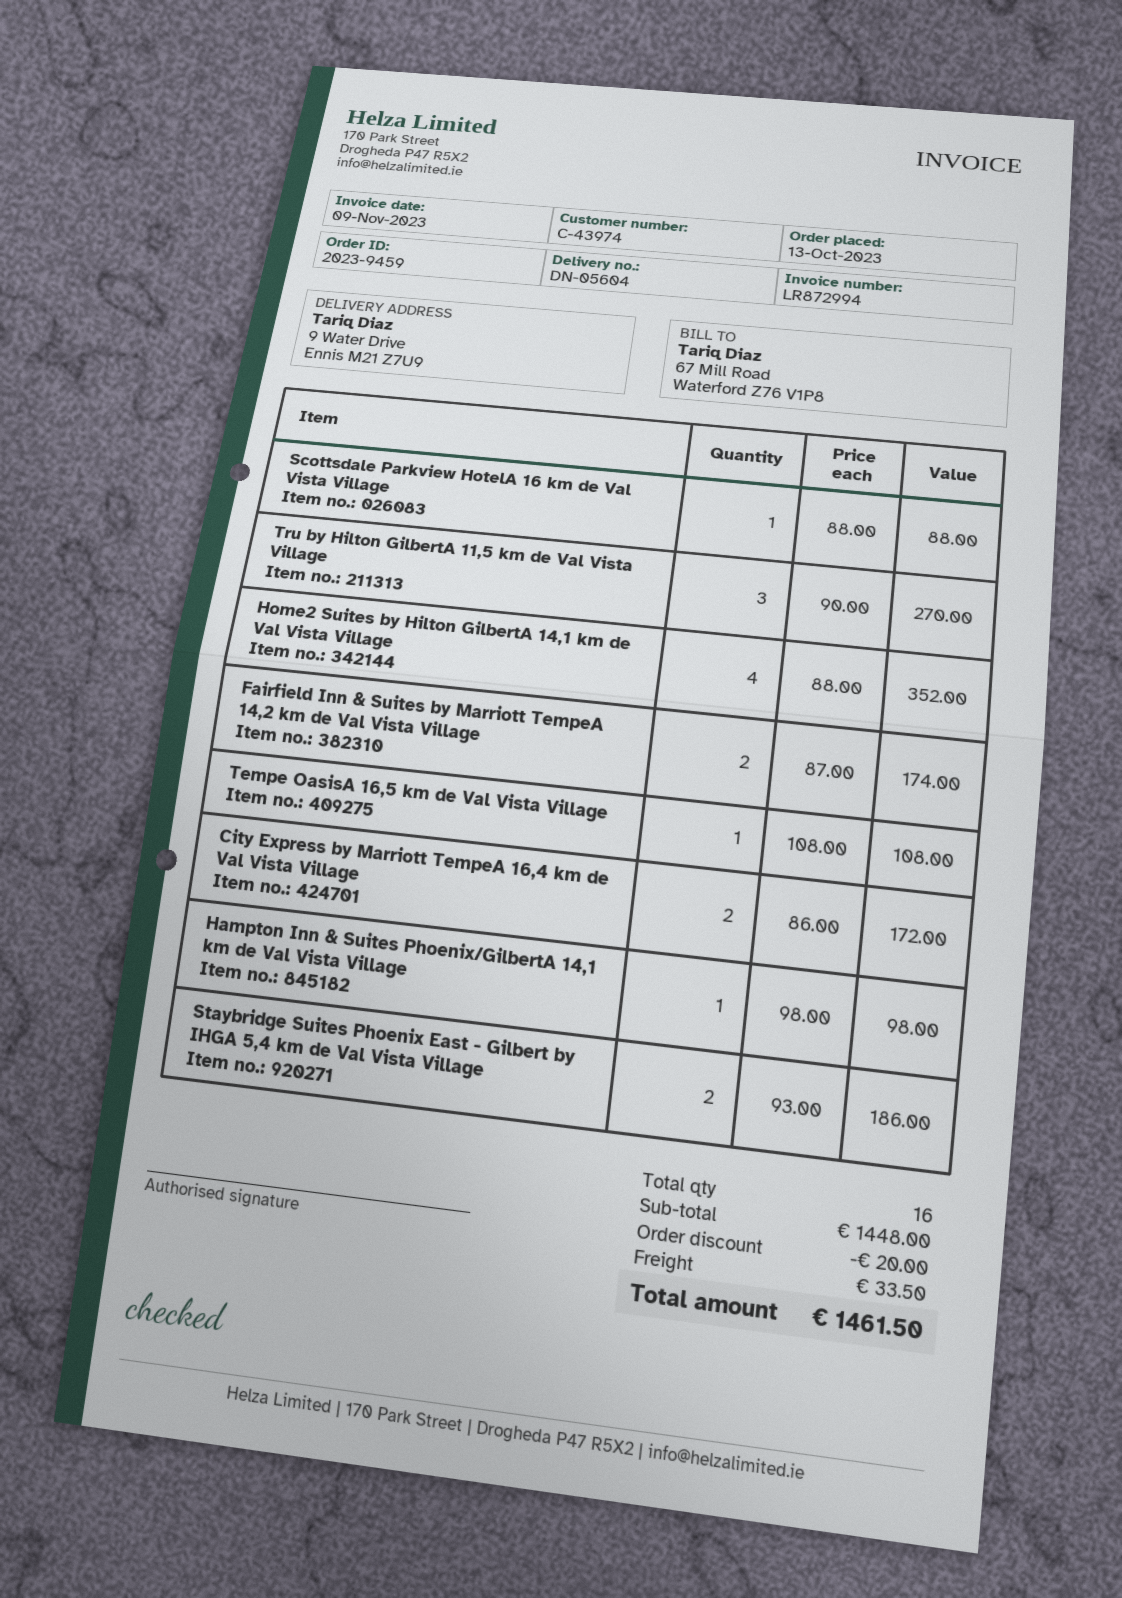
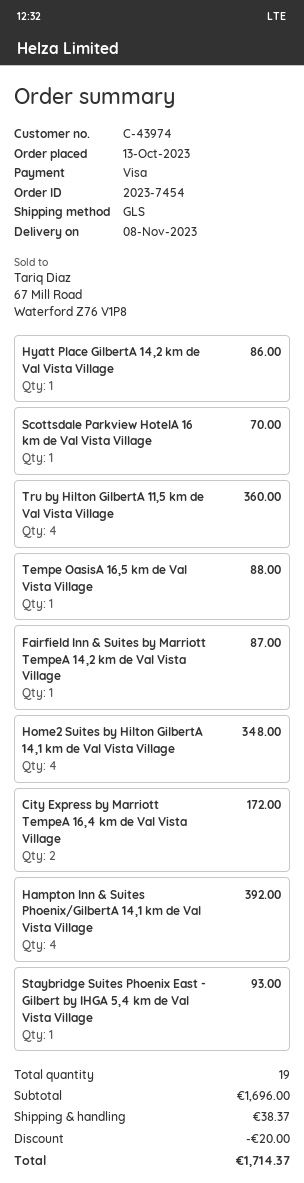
order number: 2023-9459 -> 2023-7454
Scottsdale Parkview HotelA 16 km de Val Vista Village: 1 for 88.00 -> 1 for 70.00
Tru by Hilton GilbertA 11,5 km de Val Vista Village: 3 for 270.00 -> 4 for 360.00
Home2 Suites by Hilton GilbertA 14,1 km de Val Vista Village: 4 for 352.00 -> 4 for 348.00
Fairfield Inn & Suites by Marriott TempeA 14,2 km de Val Vista Village: 2 for 174.00 -> 1 for 87.00
Tempe OasisA 16,5 km de Val Vista Village: 1 for 108.00 -> 1 for 88.00
Hampton Inn & Suites Phoenix/GilbertA 14,1 km de Val Vista Village: 1 for 98.00 -> 4 for 392.00
Staybridge Suites Phoenix East - Gilbert by IHGA 5,4 km de Val Vista Village: 2 for 186.00 -> 1 for 93.00
Hyatt Place GilbertA 14,2 km de Val Vista Village: none -> 1 for 86.00
total quantity: 16 -> 19
subtotal: 1448.00 -> 1696.00
shipping: 33.50 -> 38.37
total: 1461.50 -> 1714.37

